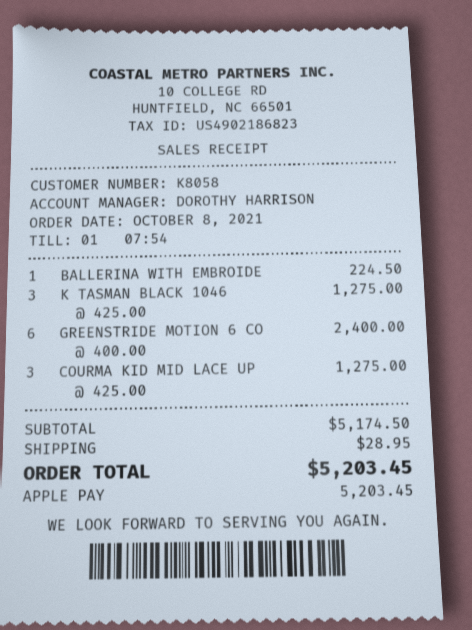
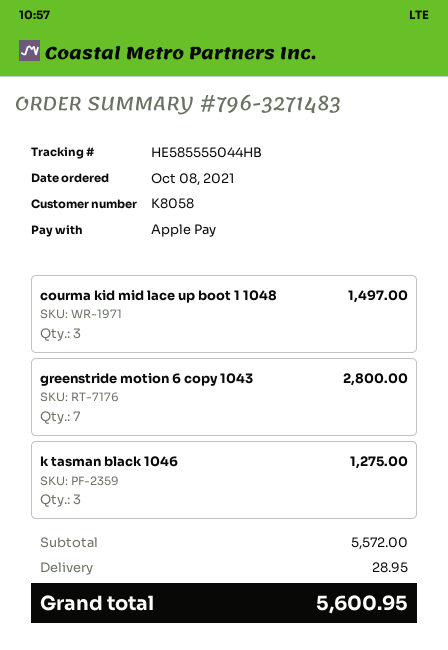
BALLERINA WITH EMBROIDE: 1 for 224.50 -> none
GREENSTRIDE MOTION 6 CO: 6 for 2400.00 -> 7 for 2800.00
COURMA KID MID LACE UP: 3 for 1275.00 -> 3 for 1497.00
subtotal: 5174.50 -> 5572.00
total: 5203.45 -> 5600.95

